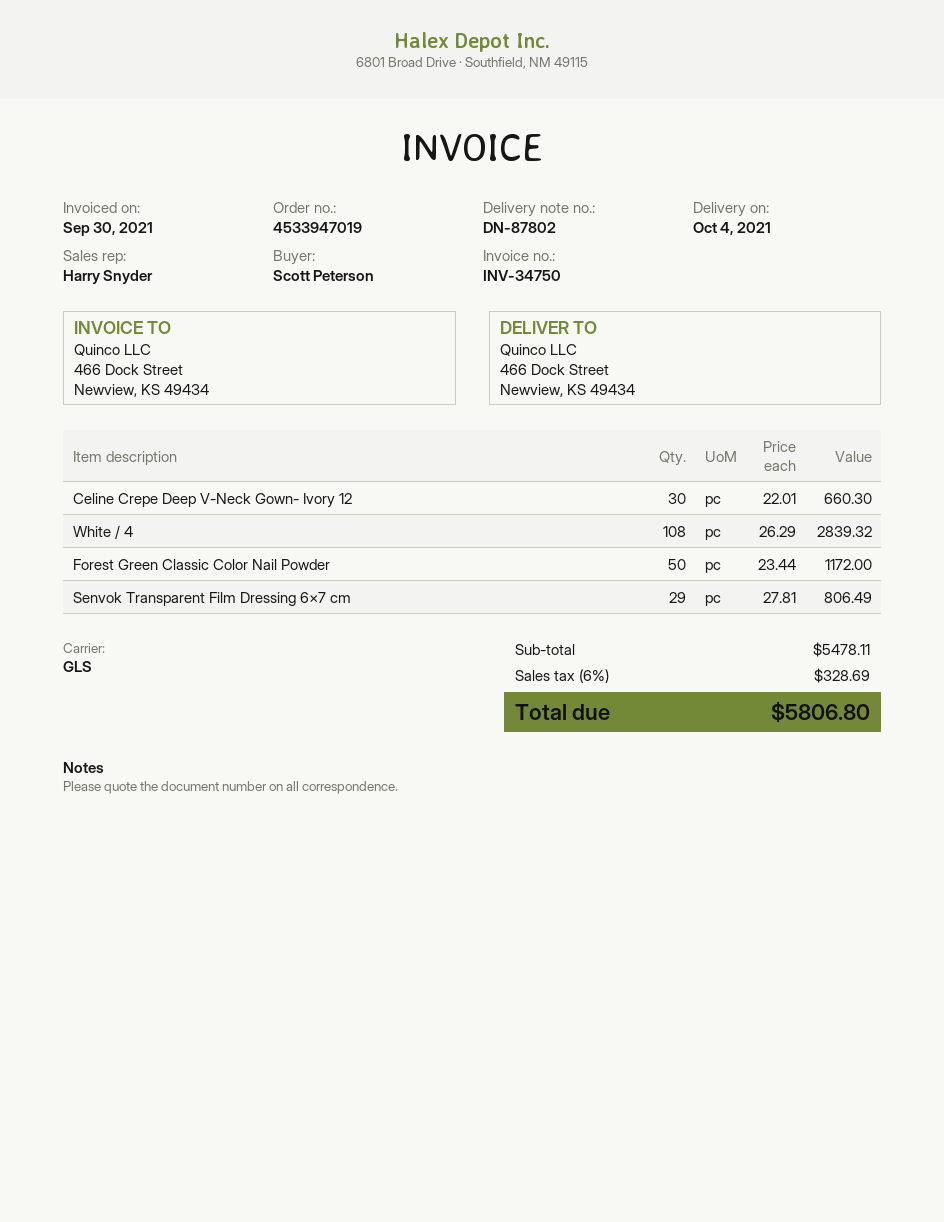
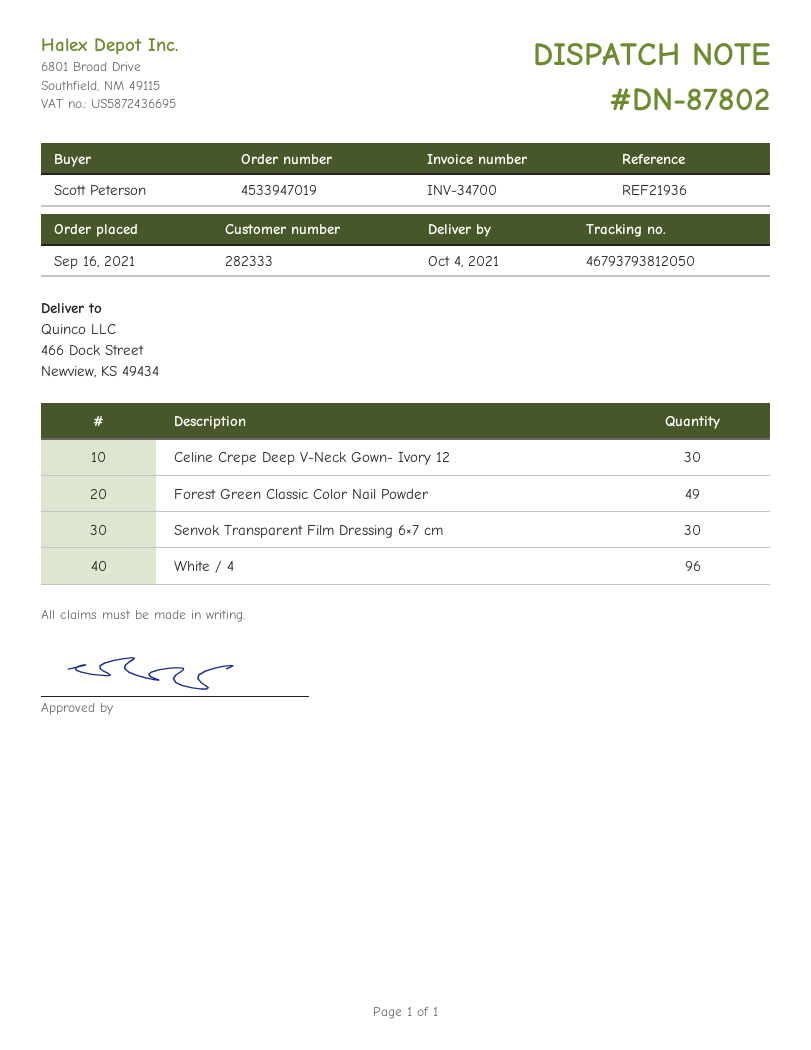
invoice number: INV-34750 -> INV-34700
White / 4: 108 -> 96
Forest Green Classic Color Nail Powder: 50 -> 49
Senvok Transparent Film Dressing 6×7 cm: 29 -> 30

